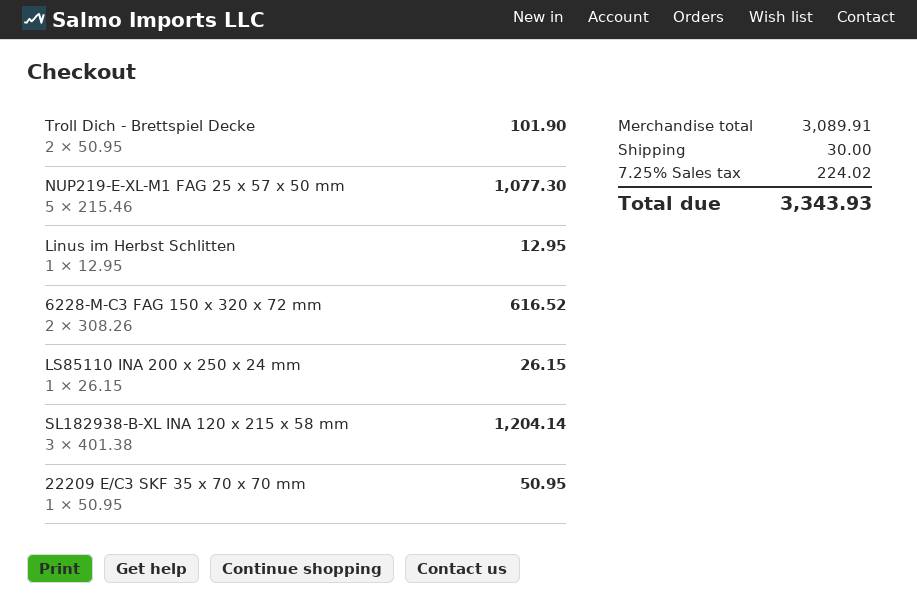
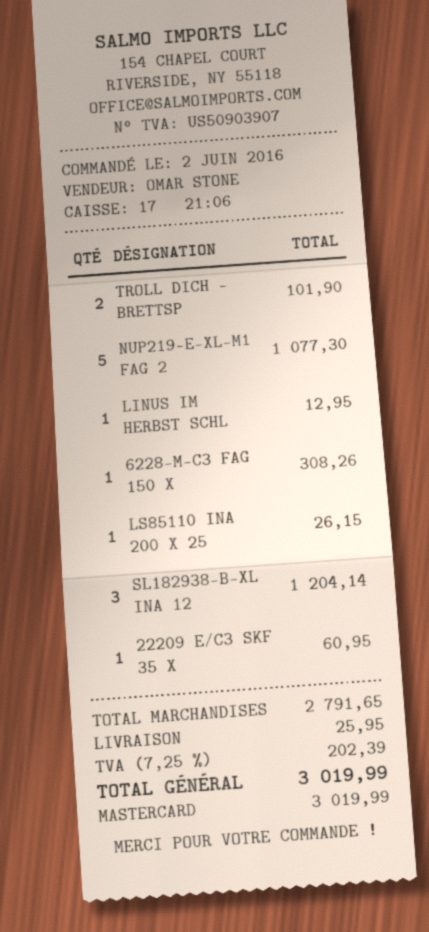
6228-M-C3 FAG 150 x 320 x 72 mm: 2 for 616.52 -> 1 for 308.26
22209 E/C3 SKF 35 x 70 x 70 mm: 1 for 50.95 -> 1 for 60.95
subtotal: 3089.91 -> 2791.65
shipping: 30.00 -> 25.95
tax: 7.25% = 224.02 -> 7.25% = 202.39
total: 3343.93 -> 3019.99

